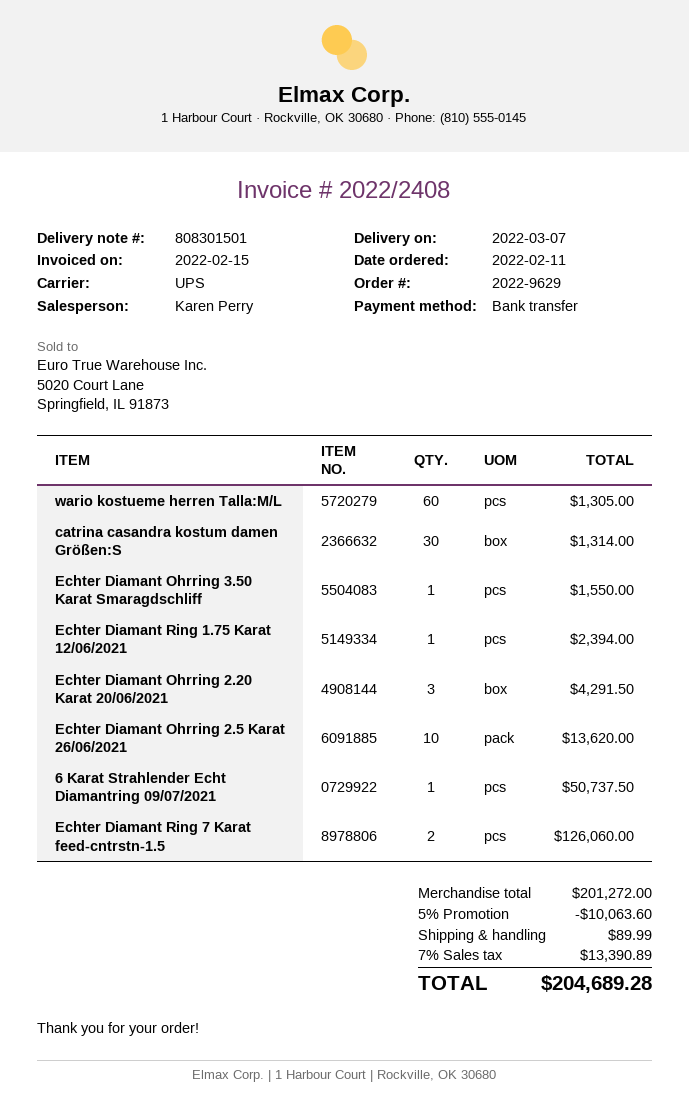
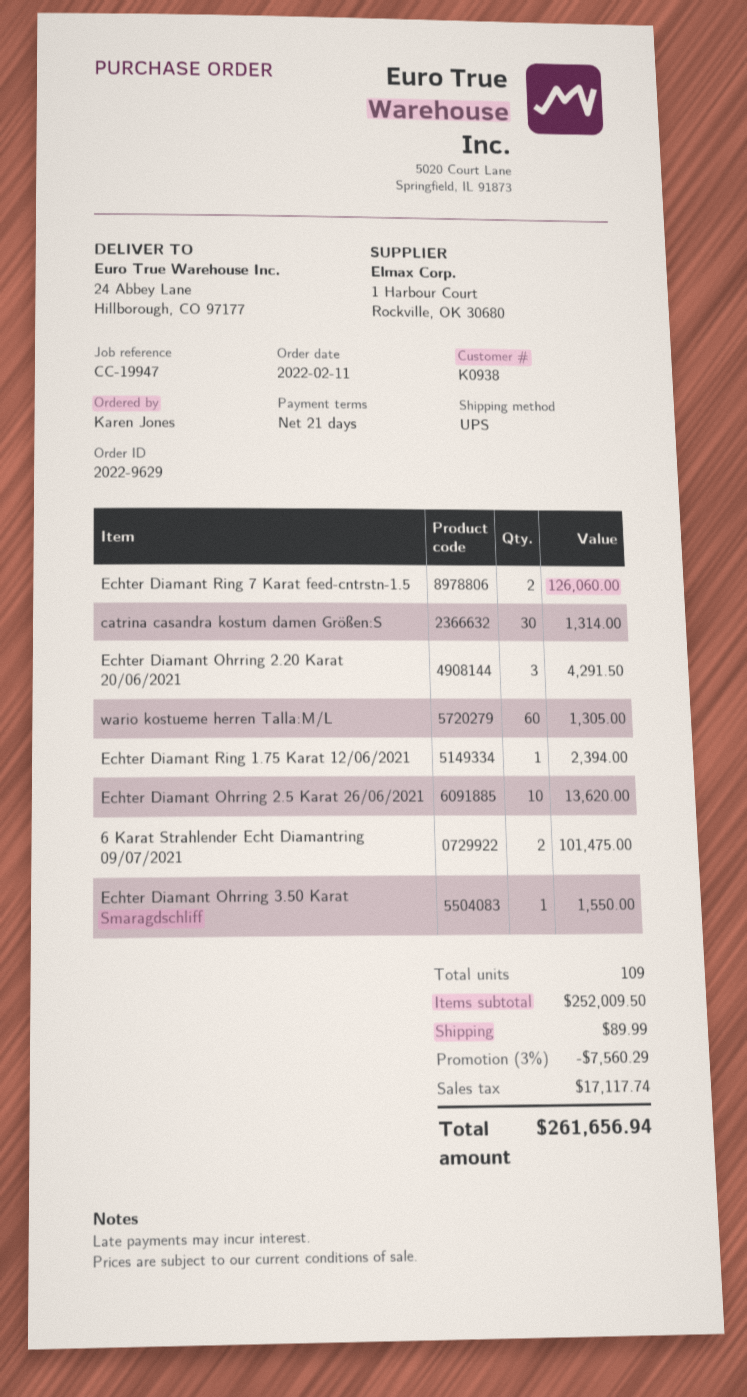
6 Karat Strahlender Echt Diamantring 09/07/2021: 1 for 50737.50 -> 2 for 101475.00
subtotal: 201272.00 -> 252009.50
discount: 5% = 10063.60 -> 3% = 7560.29
tax: 13390.89 -> 17117.74
total: 204689.28 -> 261656.94

